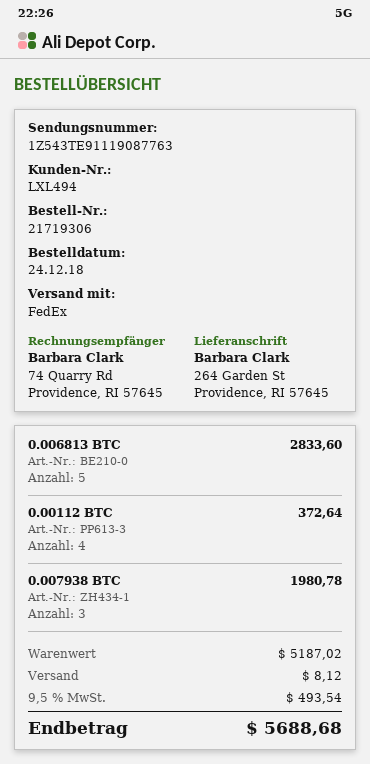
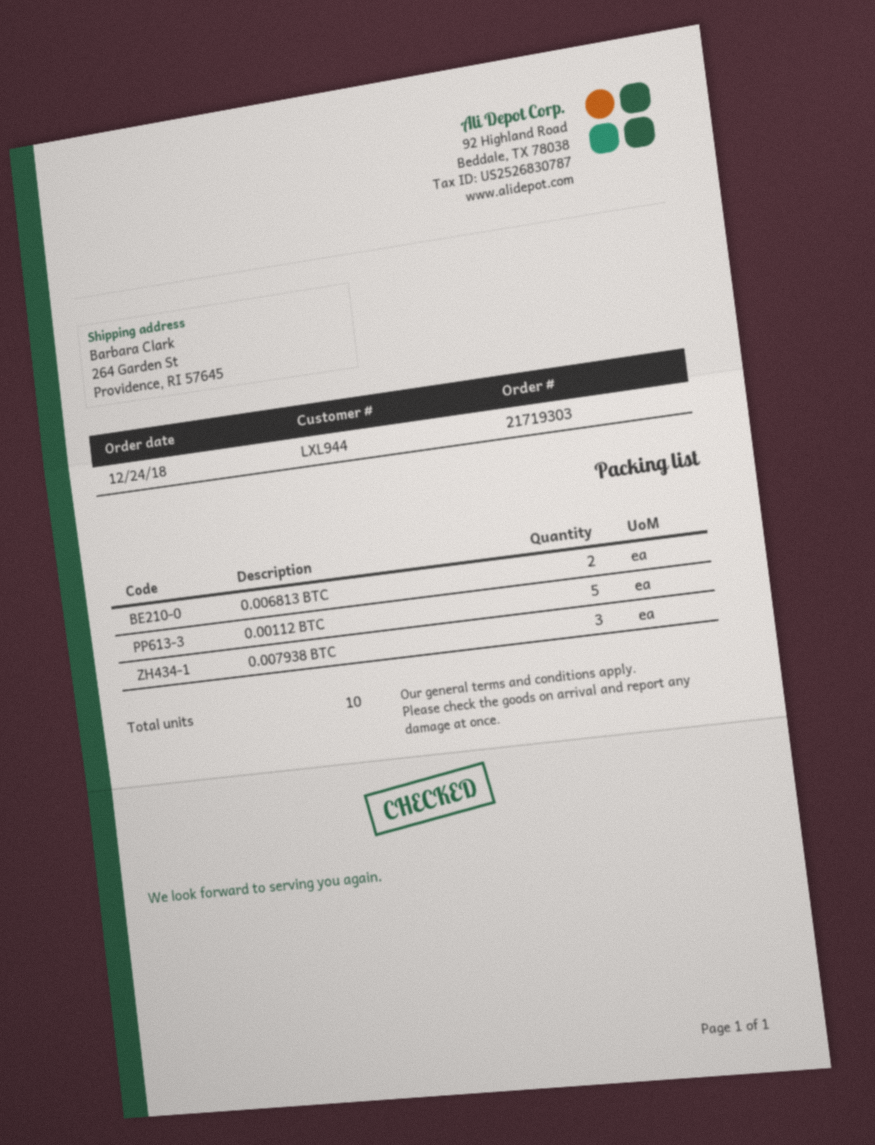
order number: 21719306 -> 21719303
customer number: LXL494 -> LXL944
0.006813 BTC: 5 -> 2
0.00112 BTC: 4 -> 5

